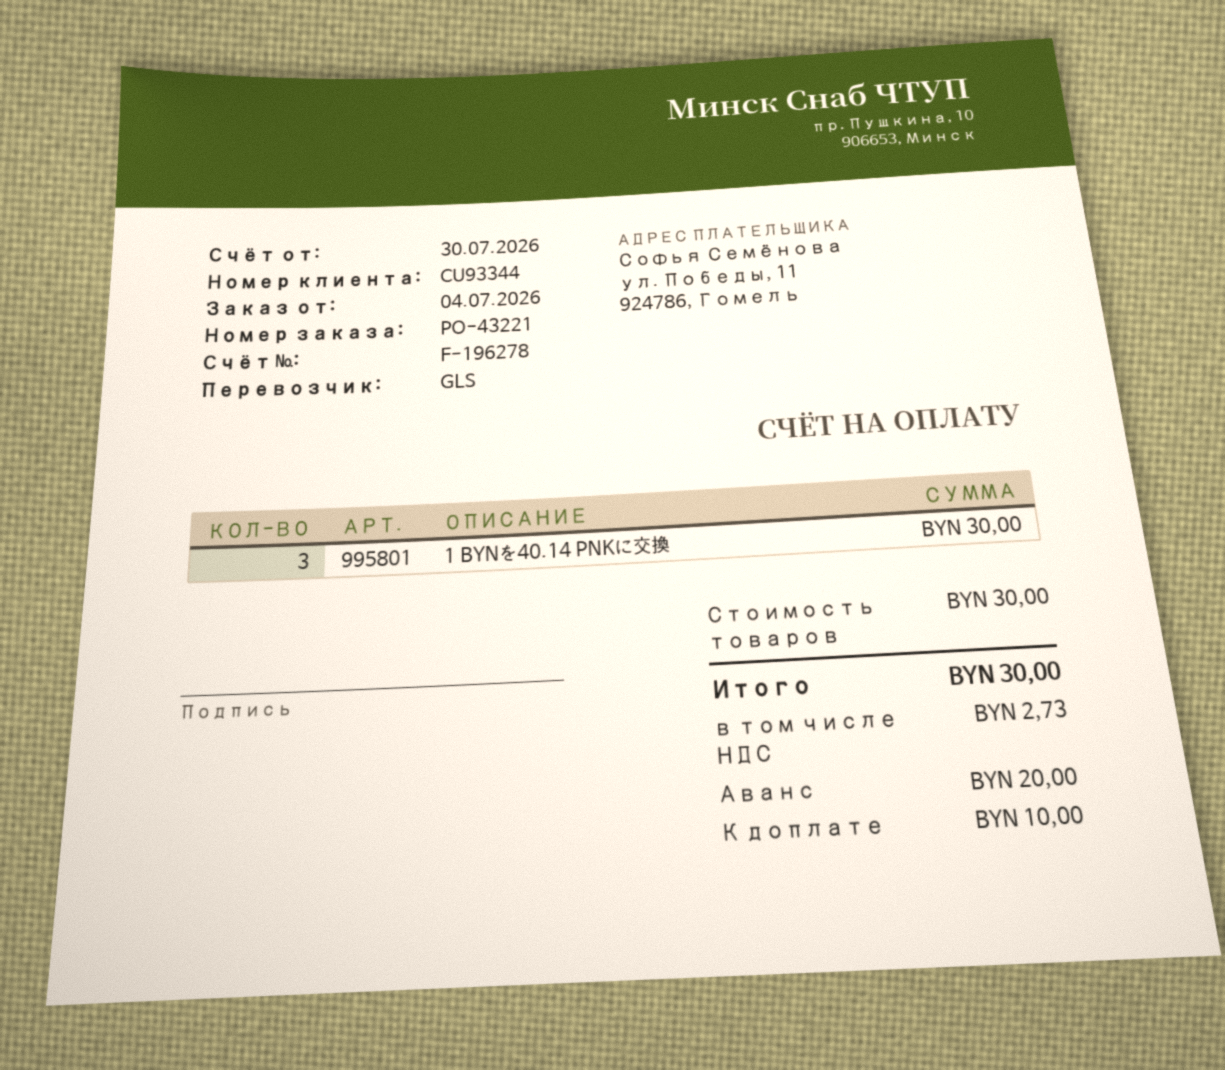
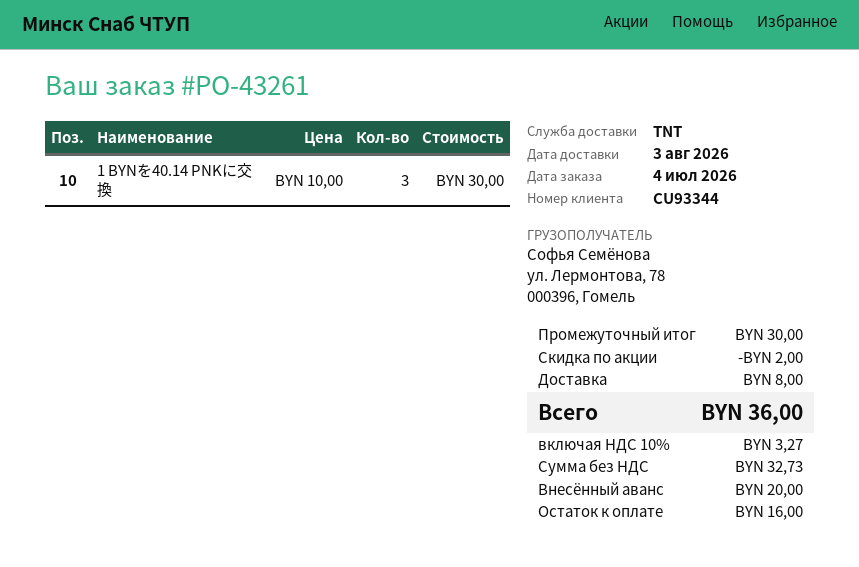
order number: PO-43221 -> PO-43261
shipping method: GLS -> TNT
discount: none -> 2.00
shipping: none -> 8.00
tax: 2.73 -> 3.27
total: 30.00 -> 36.00
balance: 10.00 -> 16.00

